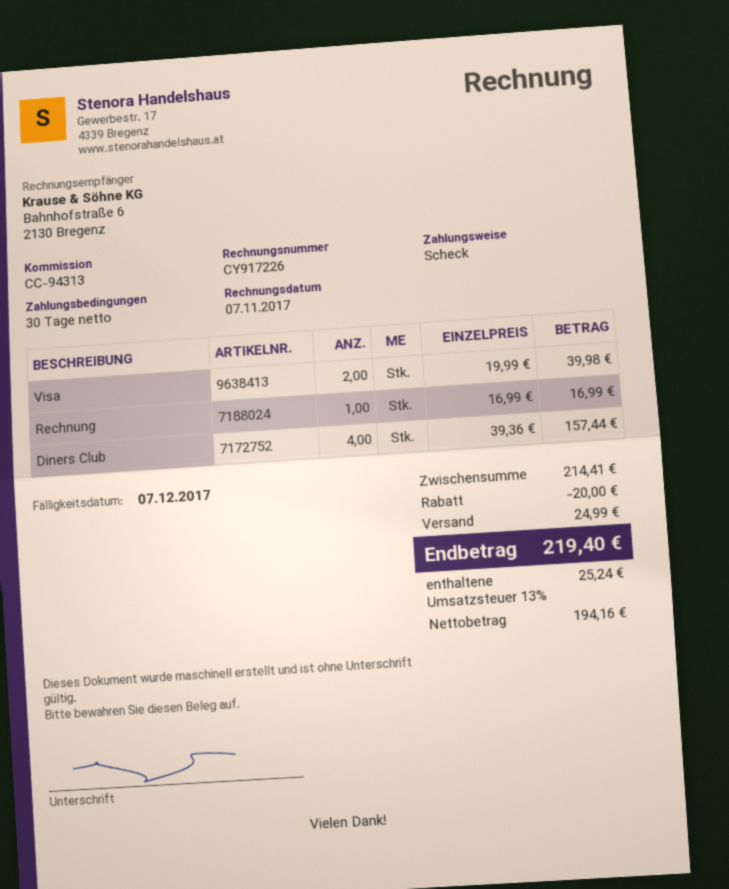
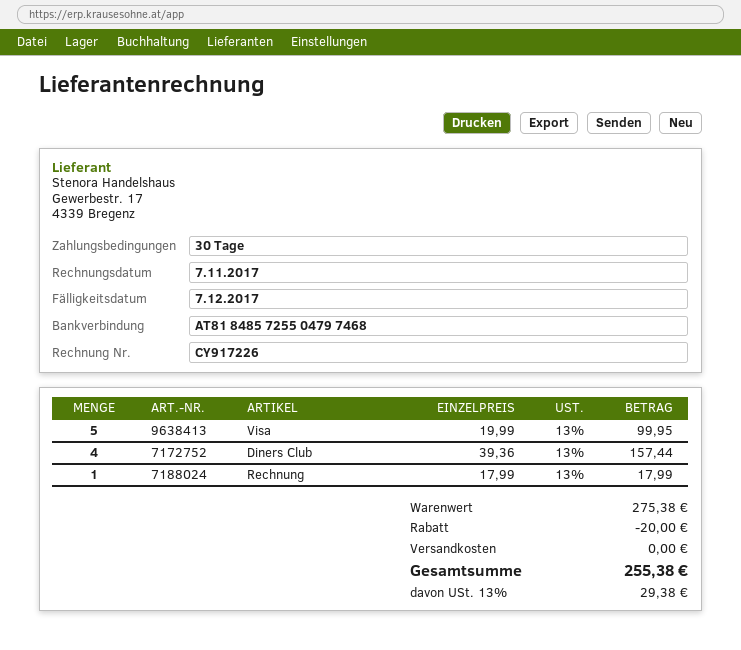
Visa: 2 x 19.99 = 39.98 -> 5 x 19.99 = 99.95
Rechnung: 1 x 16.99 = 16.99 -> 1 x 17.99 = 17.99
subtotal: 214.41 -> 275.38
shipping: 24.99 -> 0.00
tax: 13% = 25.24 -> 13% = 29.38
total: 219.40 -> 255.38

